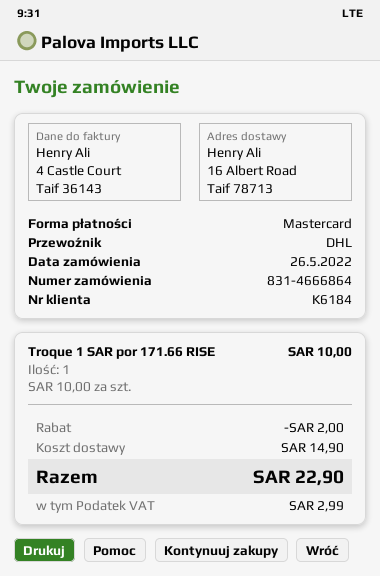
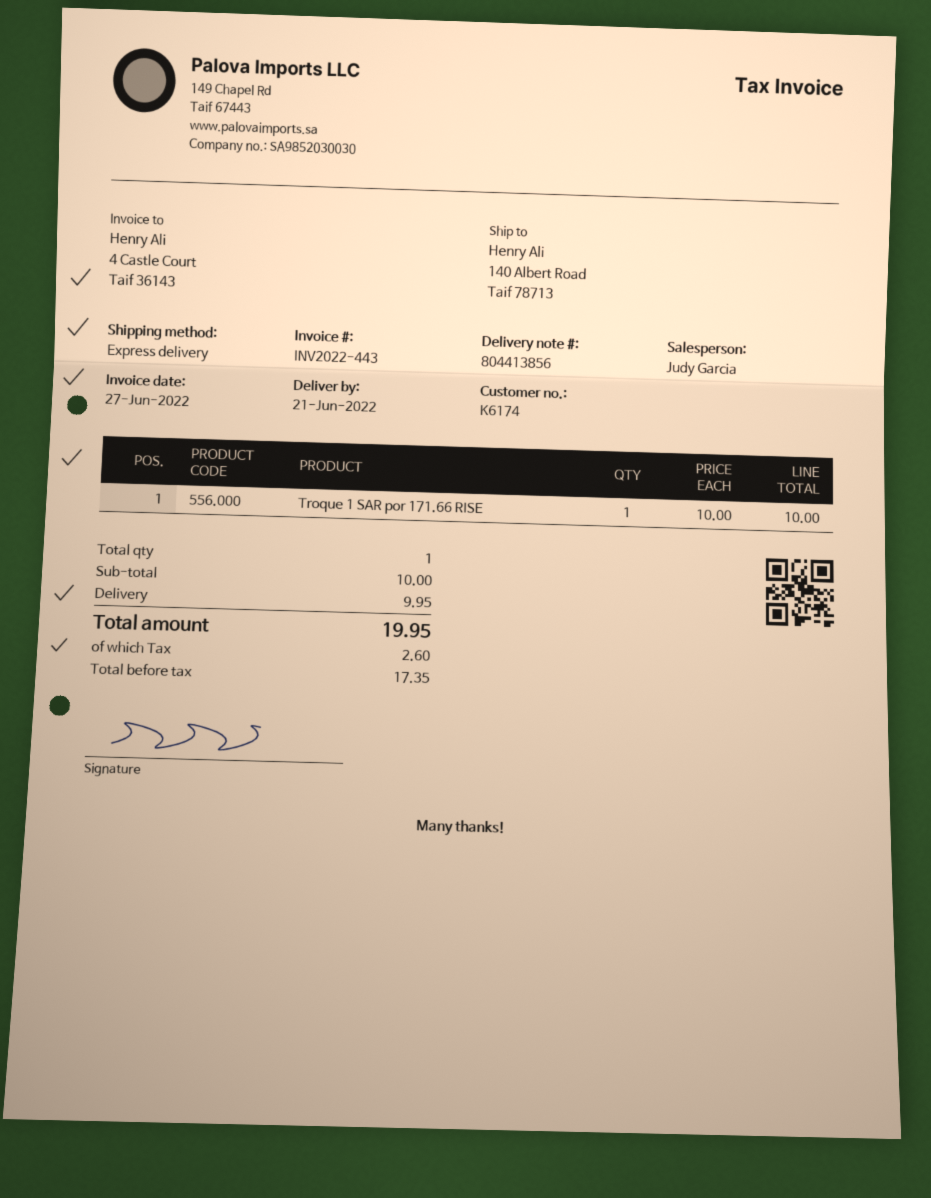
customer number: K6184 -> K6174
shipping method: DHL -> express
ship to: 16 Albert Road, Taif 78713 -> 140 Albert Road, Taif 78713
discount: 2.00 -> none
shipping: 14.90 -> 9.95
tax: 2.99 -> 2.60
total: 22.90 -> 19.95

